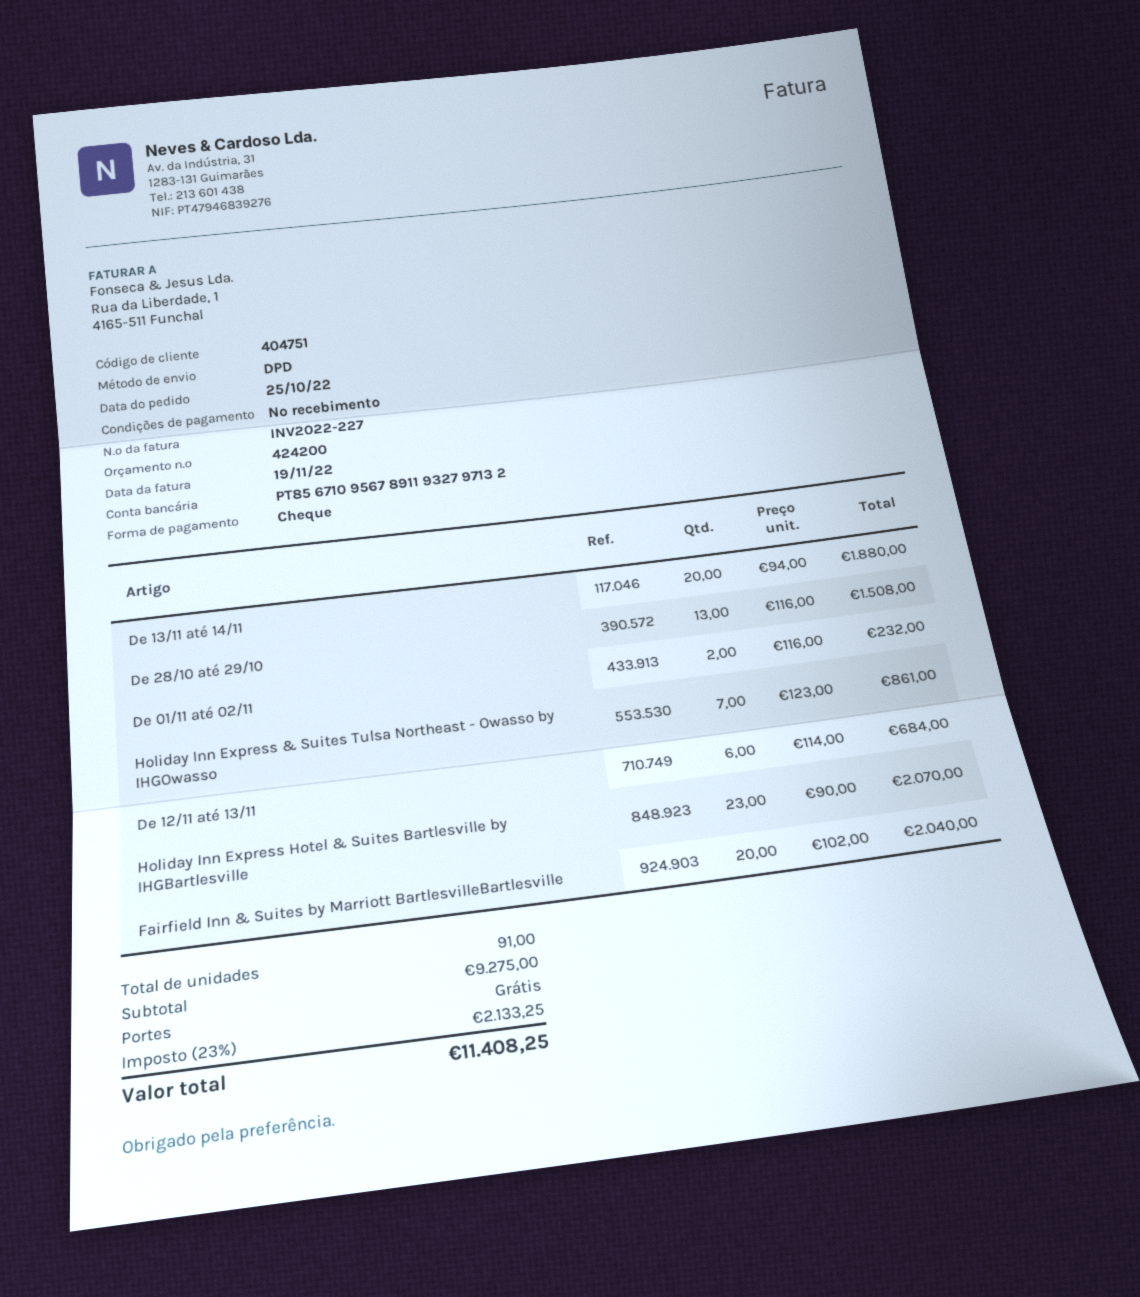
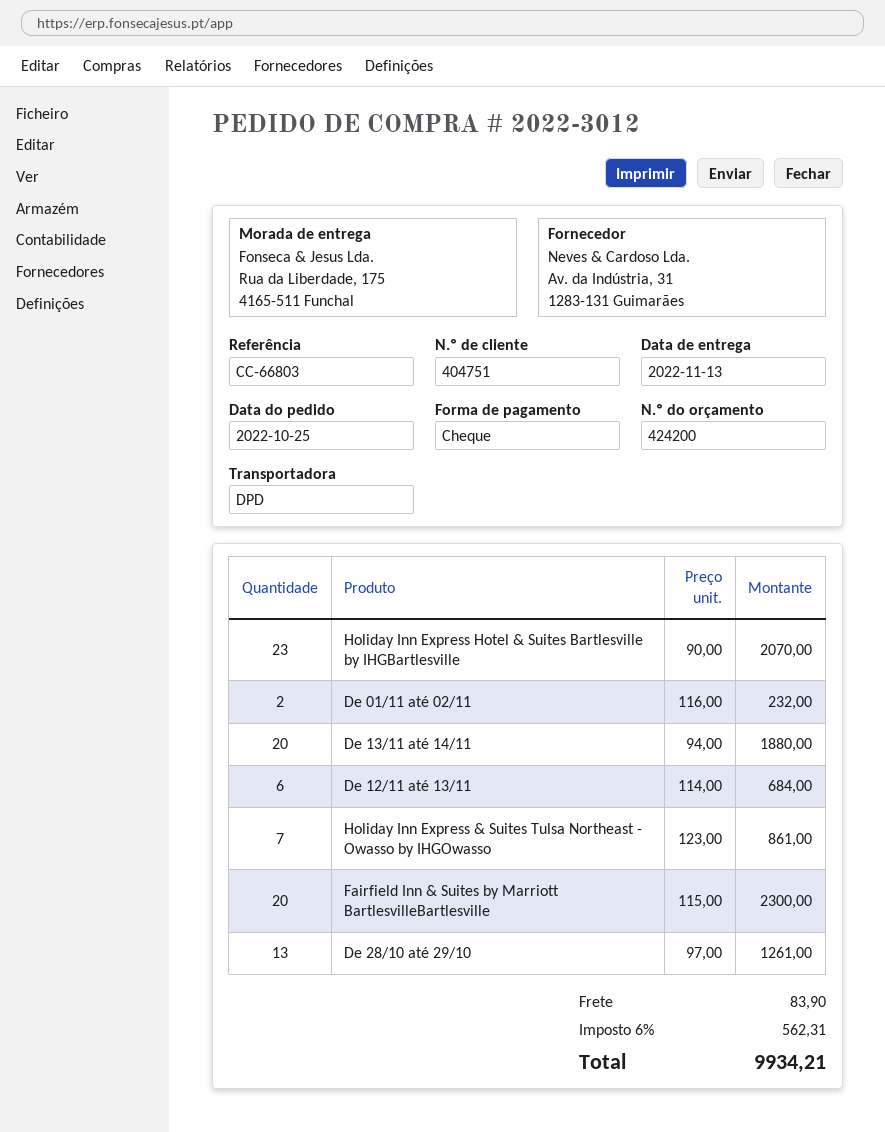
De 28/10 até 29/10: 13 x 116.00 = 1508.00 -> 13 x 97.00 = 1261.00
Fairfield Inn & Suites by Marriott BartlesvilleBartlesville: 20 x 102.00 = 2040.00 -> 20 x 115.00 = 2300.00
shipping: 0.00 -> 83.90
tax: 23% = 2133.25 -> 6% = 562.31
total: 11408.25 -> 9934.21

